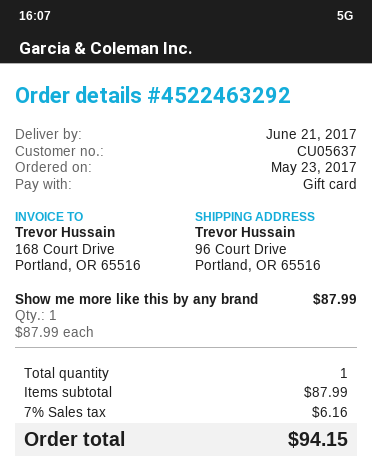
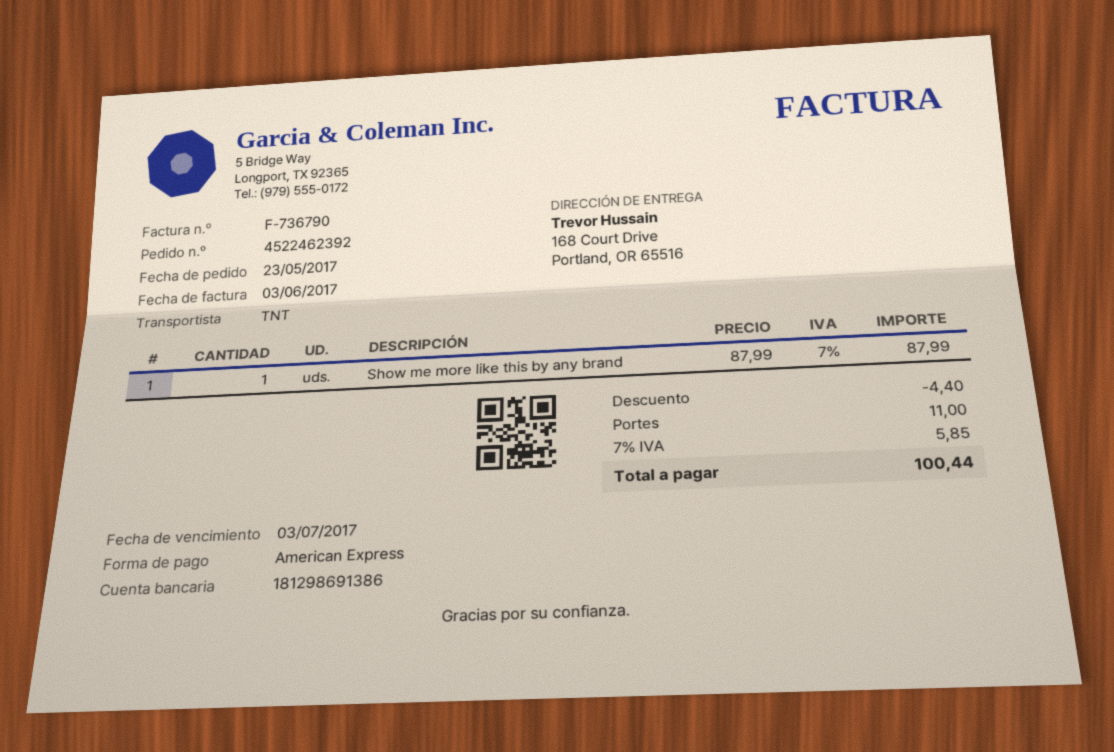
order number: 4522463292 -> 4522462392
payment method: gift card -> American Express
ship to: 96 Court Drive, Portland, OR 65516 -> 168 Court Drive, Portland, OR 65516
discount: none -> 4.40
shipping: none -> 11.00
tax: 7% = 6.16 -> 7% = 5.85
total: 94.15 -> 100.44

